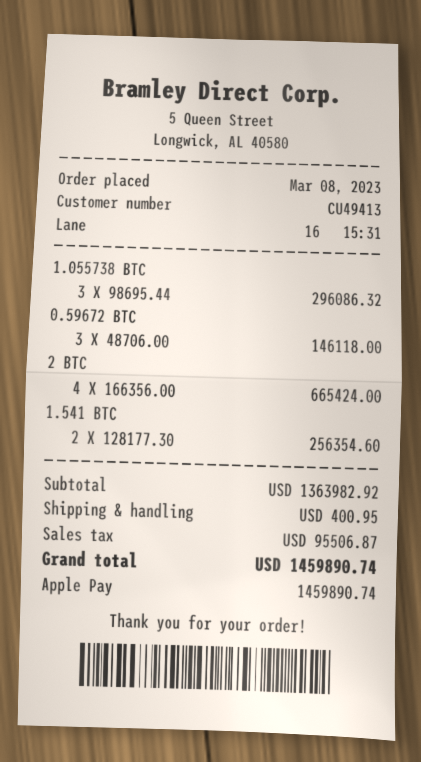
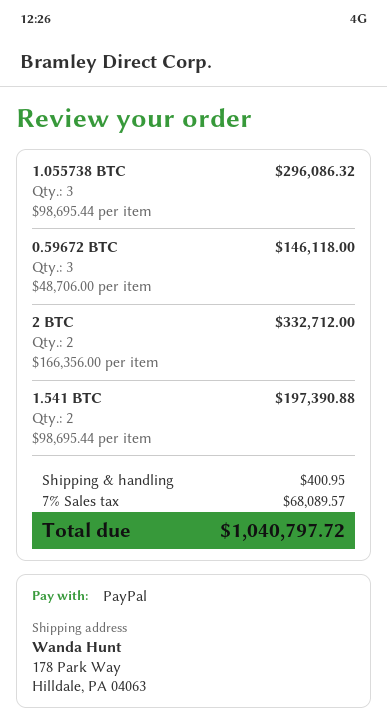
payment method: Apple Pay -> PayPal
2 BTC: 4 x 166356.00 = 665424.00 -> 2 x 166356.00 = 332712.00
1.541 BTC: 2 x 128177.30 = 256354.60 -> 2 x 98695.44 = 197390.88
tax: 95506.87 -> 68089.57
total: 1459890.74 -> 1040797.72

